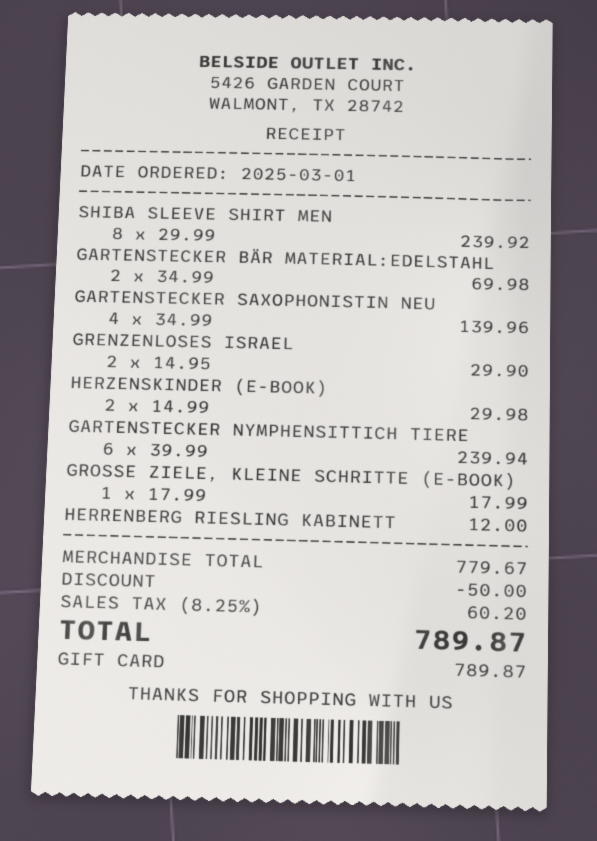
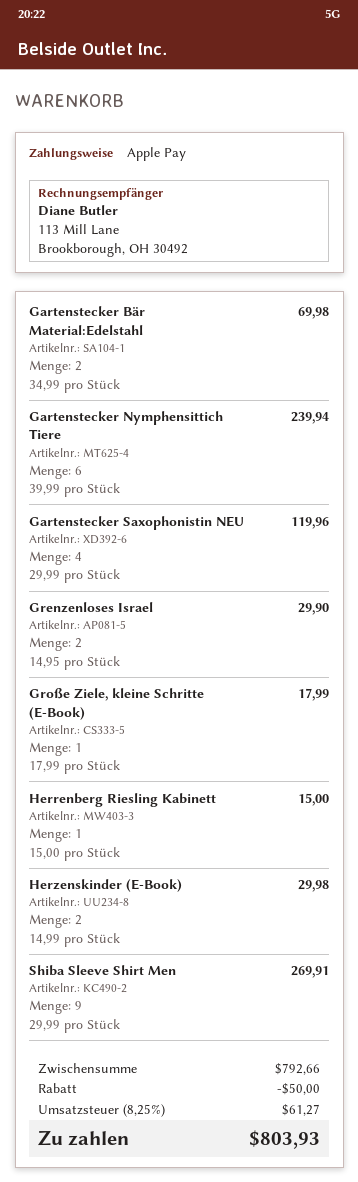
payment method: gift card -> Apple Pay
SHIBA SLEEVE SHIRT MEN: 8 x 29.99 = 239.92 -> 9 x 29.99 = 269.91
GARTENSTECKER SAXOPHONISTIN NEU: 4 x 34.99 = 139.96 -> 4 x 29.99 = 119.96
HERRENBERG RIESLING KABINETT: 1 x 12.00 = 12.00 -> 1 x 15.00 = 15.00
subtotal: 779.67 -> 792.66
tax: 8.25% = 60.20 -> 8.25% = 61.27
total: 789.87 -> 803.93

